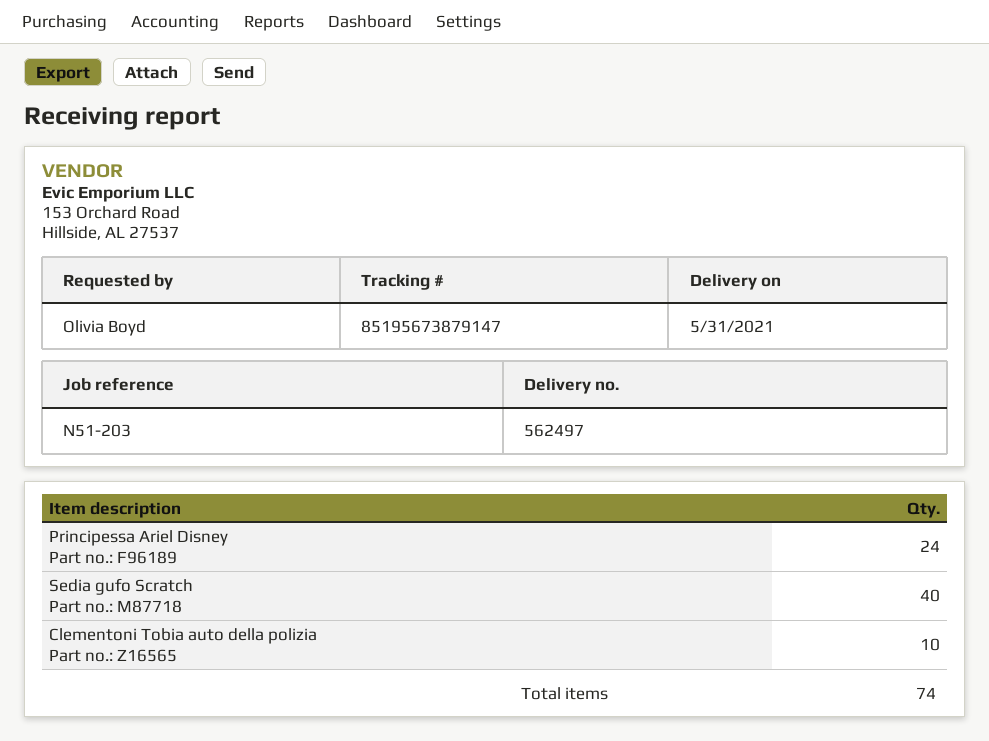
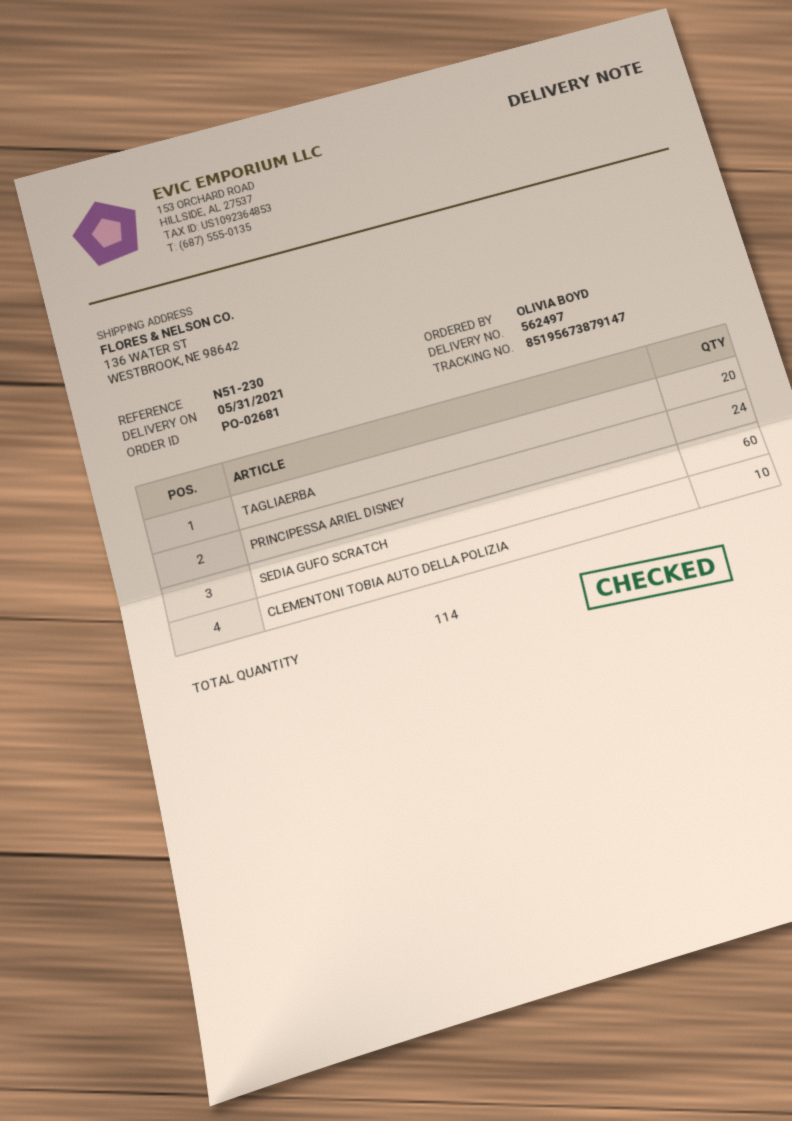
reference: N51-203 -> N51-230
Sedia gufo Scratch: 40 -> 60
TAGLIAERBA: none -> 20
total quantity: 74 -> 114

